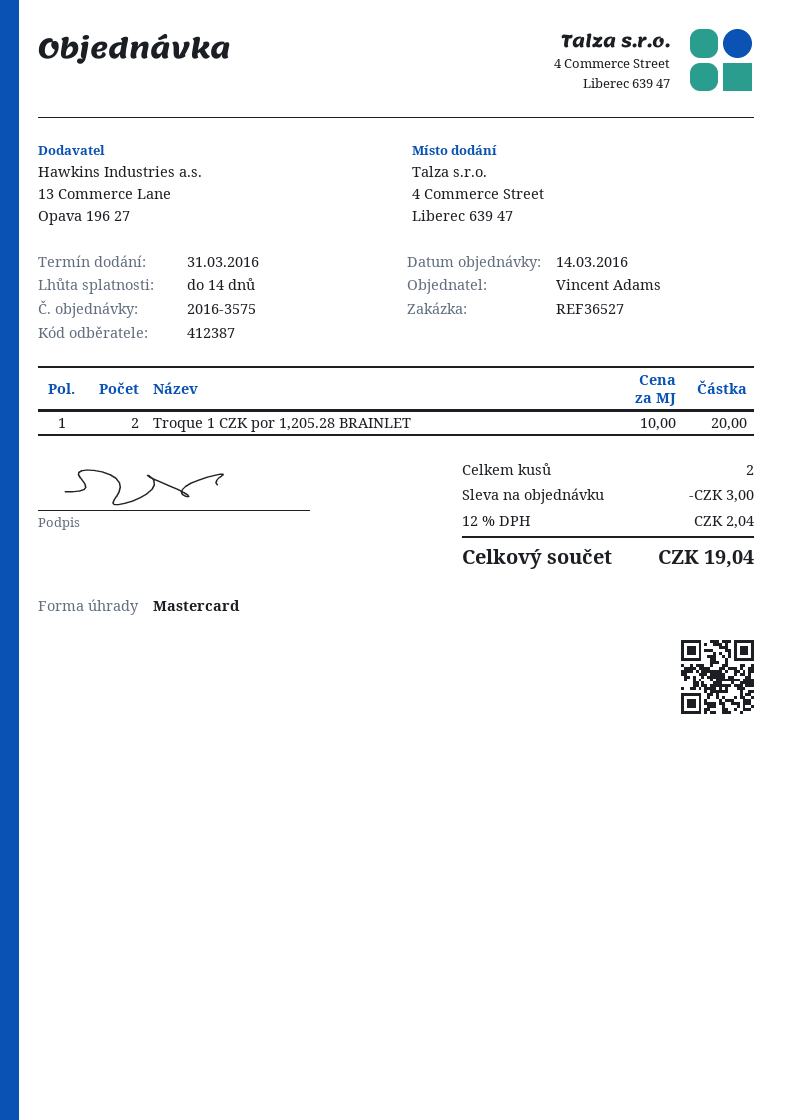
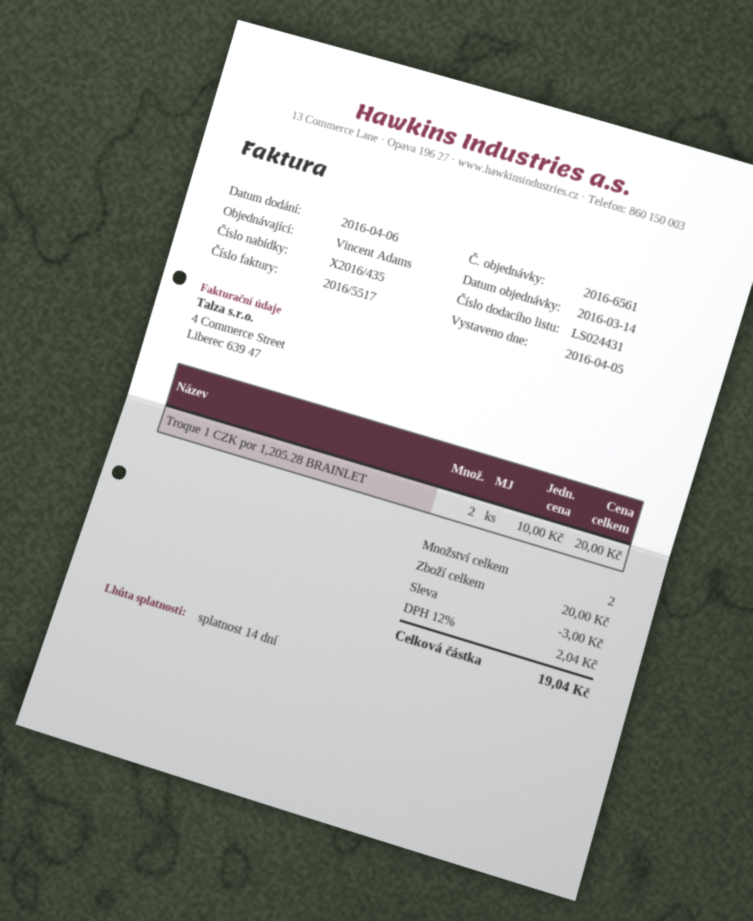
order number: 2016-3575 -> 2016-6561
delivery date: 2016-03-31 -> 2016-04-06

